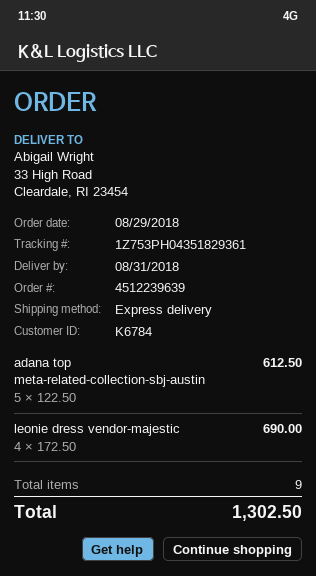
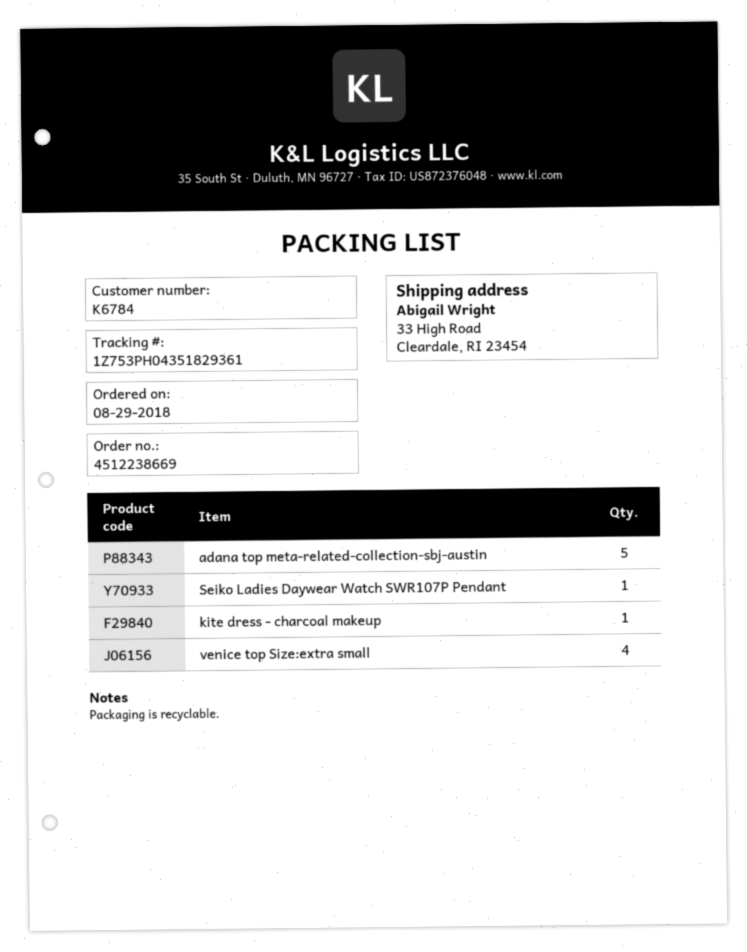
order number: 4512239639 -> 4512238669
leonie dress vendor-majestic: 4 -> none
Seiko Ladies Daywear Watch SWR107P Pendant: none -> 1
kite dress - charcoal makeup: none -> 1
venice top Size:extra small: none -> 4

